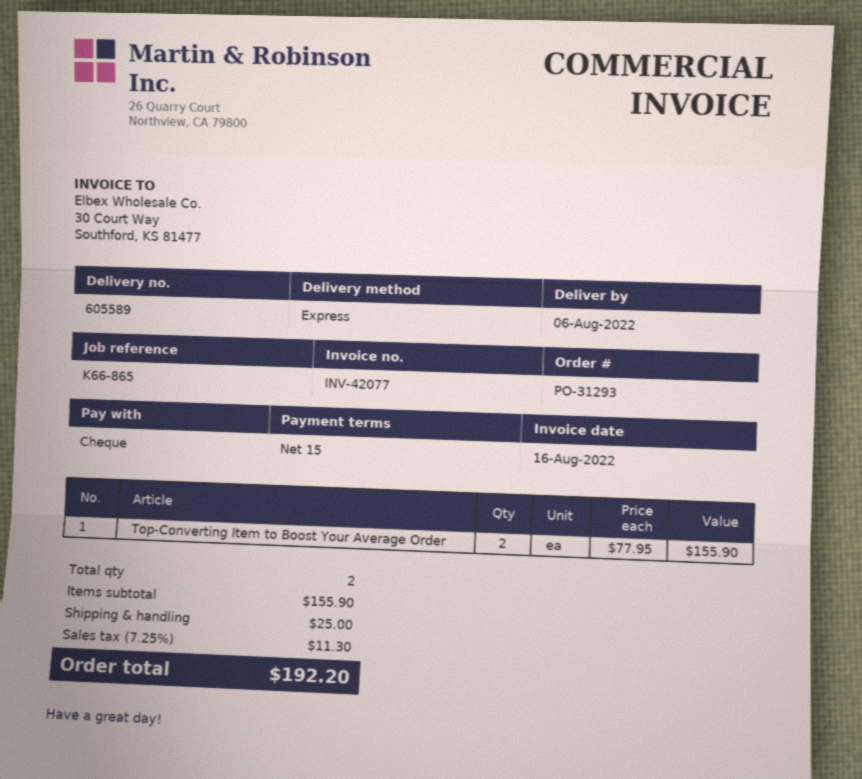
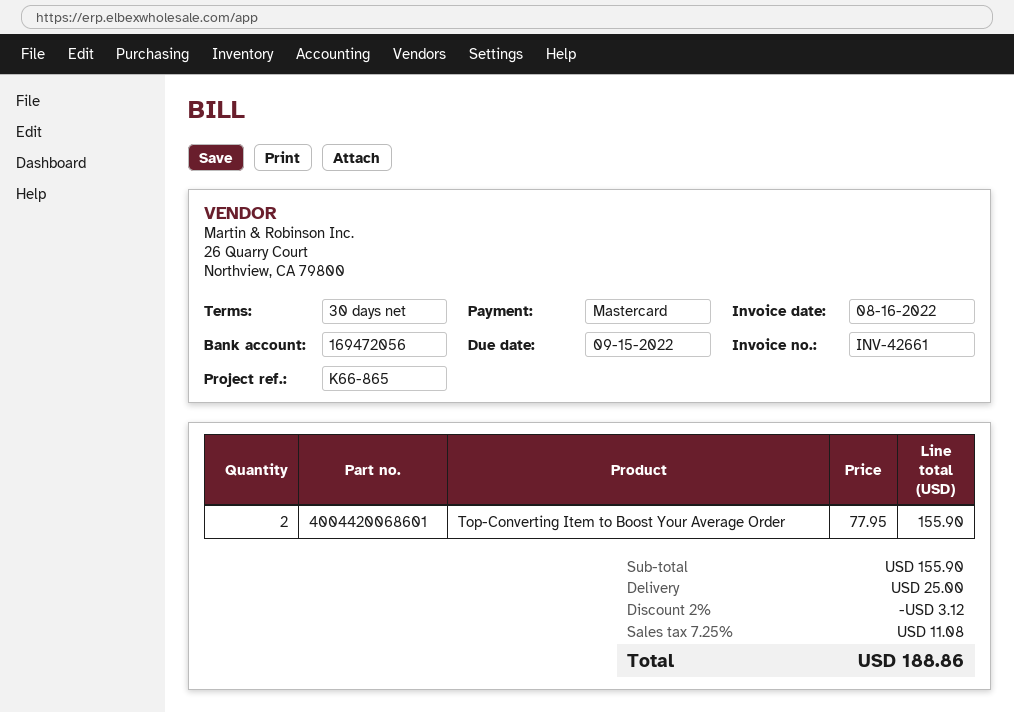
invoice number: INV-42077 -> INV-42661
payment terms: 15 days -> 30 days
payment method: cheque -> Mastercard
discount: none -> 2% = 3.12
tax: 7.25% = 11.30 -> 7.25% = 11.08
total: 192.20 -> 188.86

